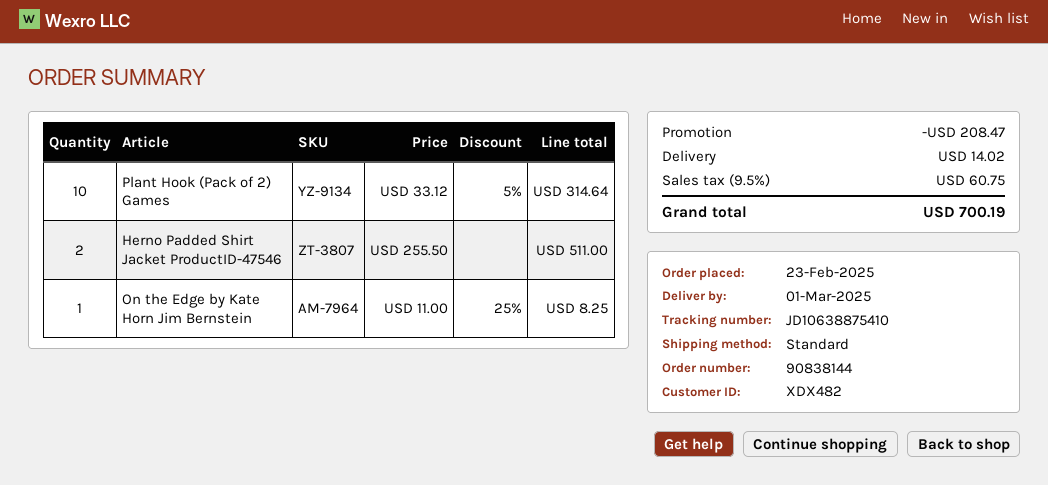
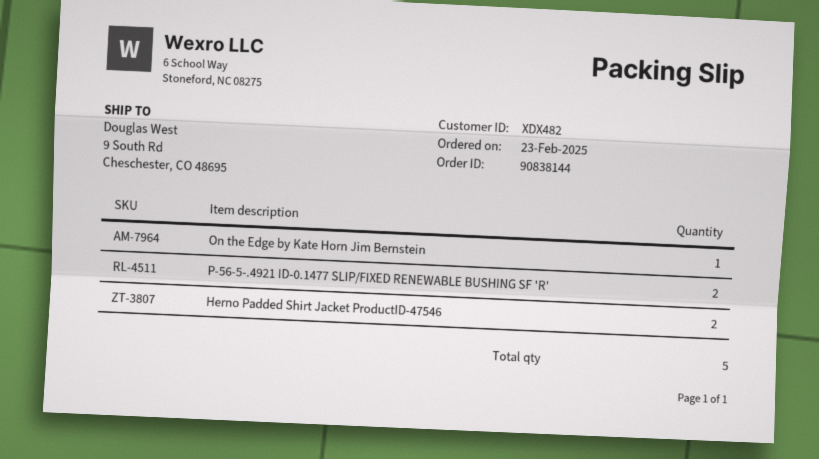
Plant Hook (Pack of 2) Games: 10 -> none
P-56-5-.4921 ID-0.1477 SLIP/FIXED RENEWABLE BUSHING SF 'R': none -> 2

